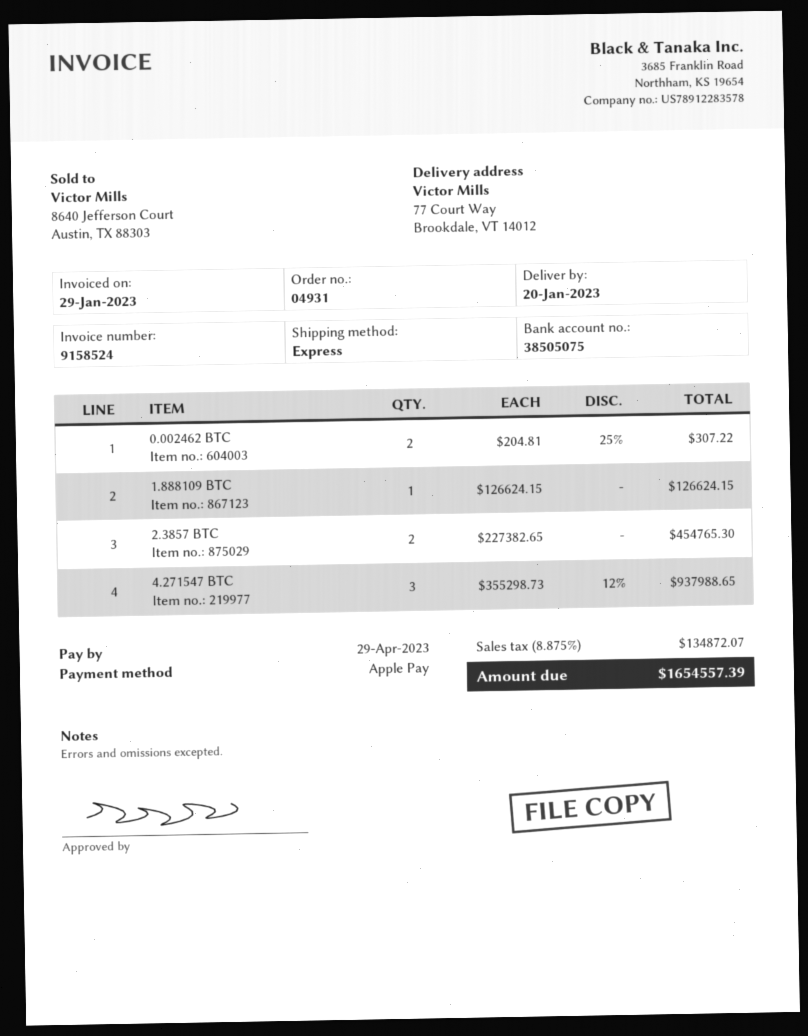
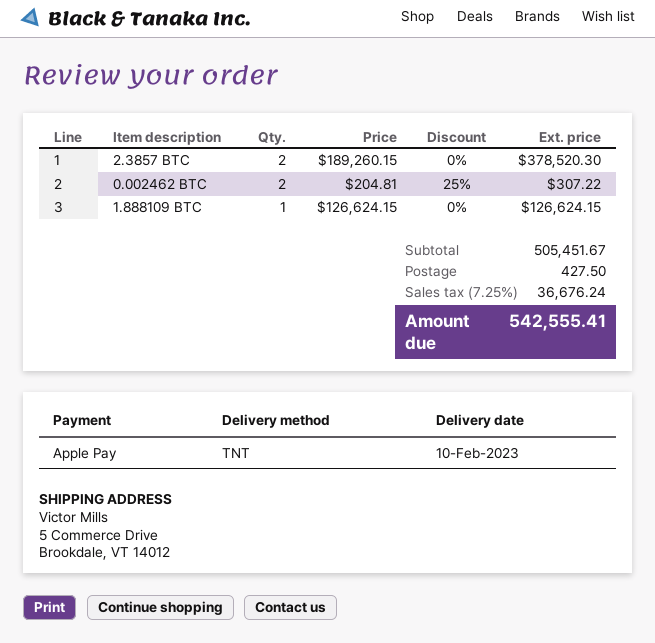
delivery date: 2023-01-20 -> 2023-02-10
shipping method: express -> TNT
ship to: 77 Court Way, Brookdale, VT 14012 -> 5 Commerce Drive, Brookdale, VT 14012
2.3857 BTC: 2 x 227382.65 = 454765.30 -> 2 x 189260.15 = 378520.30
4.271547 BTC: 3 x 355298.73 - 12% = 937988.65 -> none
shipping: none -> 427.50
tax: 8.875% = 134872.07 -> 7.25% = 36676.24
total: 1654557.39 -> 542555.41

